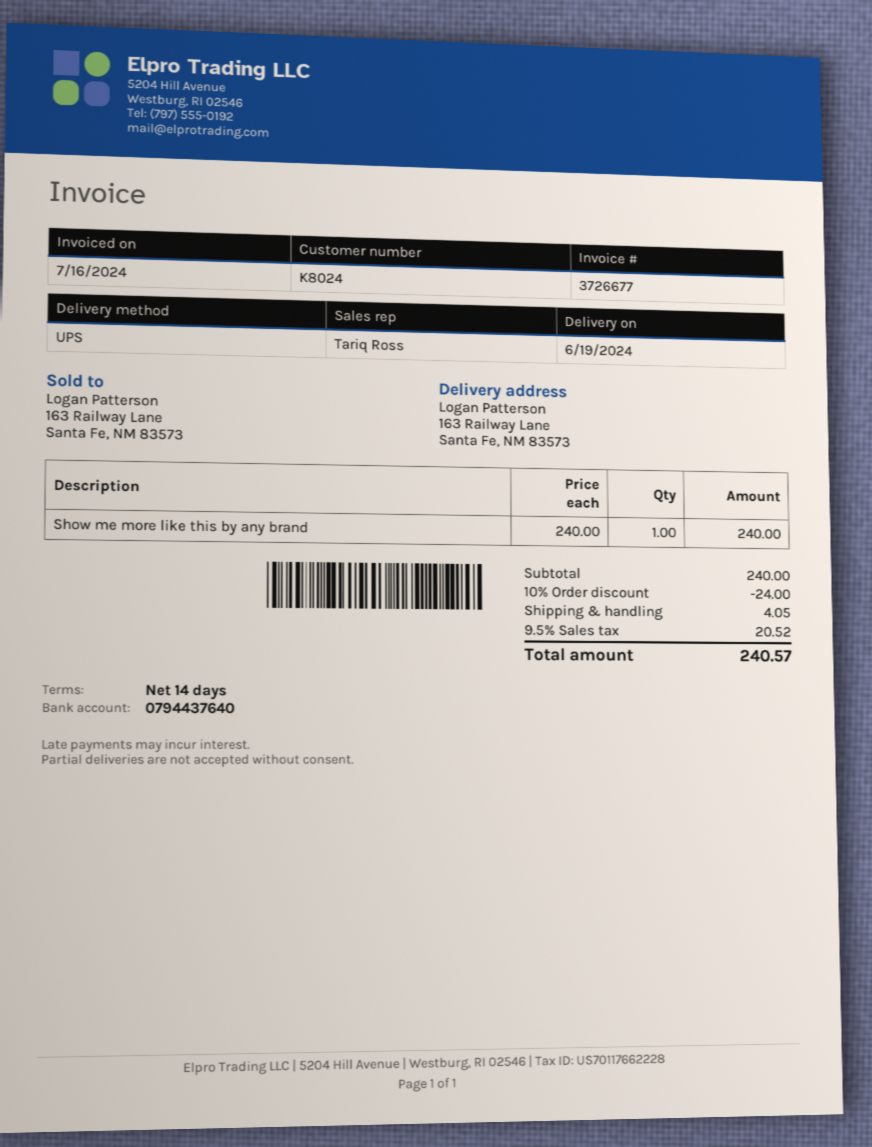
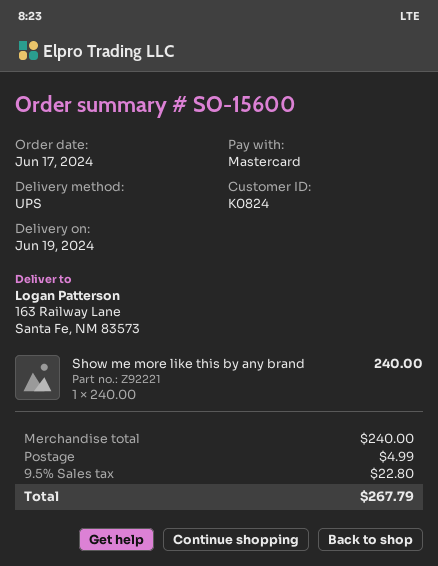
customer number: K8024 -> K0824
discount: 10% = 24.00 -> none
shipping: 4.05 -> 4.99
tax: 9.5% = 20.52 -> 9.5% = 22.80
total: 240.57 -> 267.79

